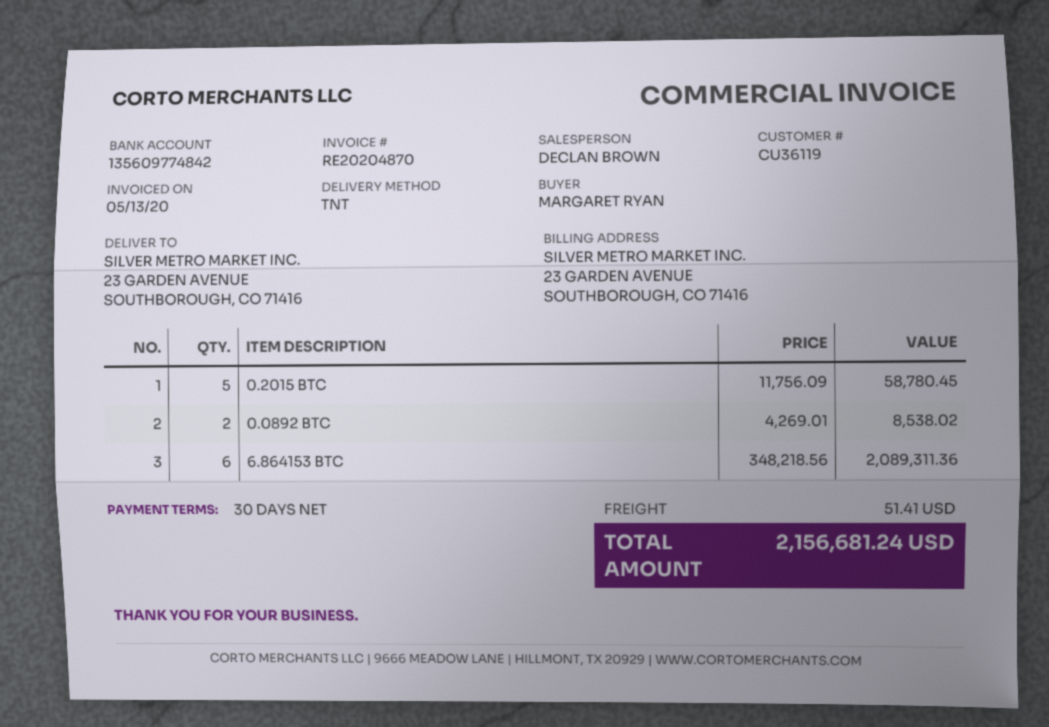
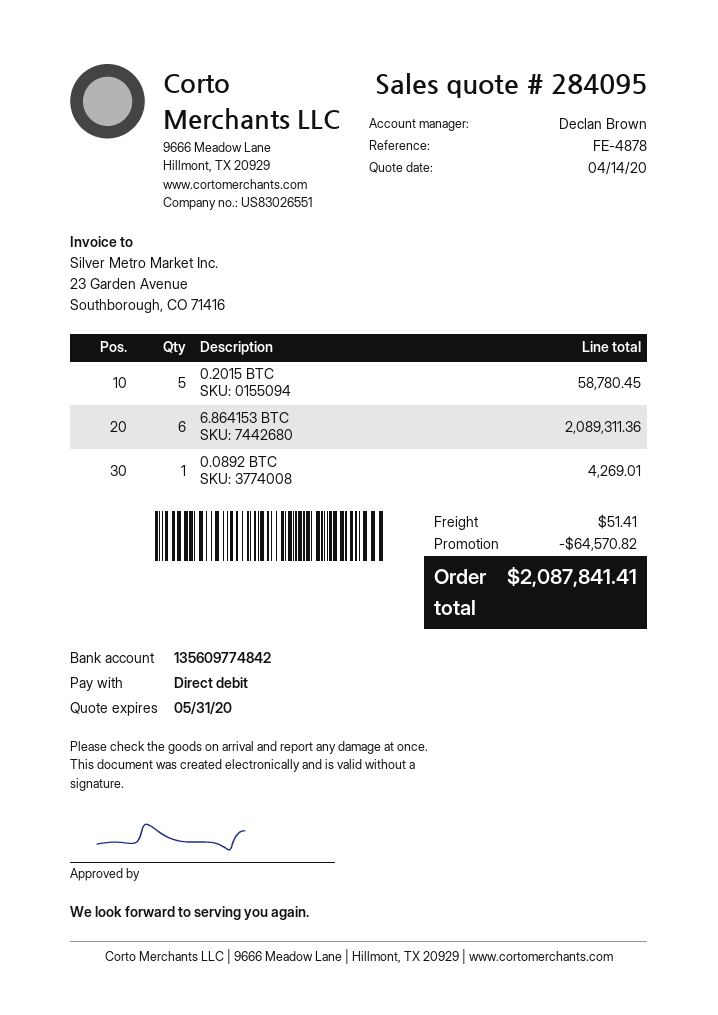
0.0892 BTC: 2 for 8538.02 -> 1 for 4269.01
discount: none -> 64570.82
total: 2156681.24 -> 2087841.41

